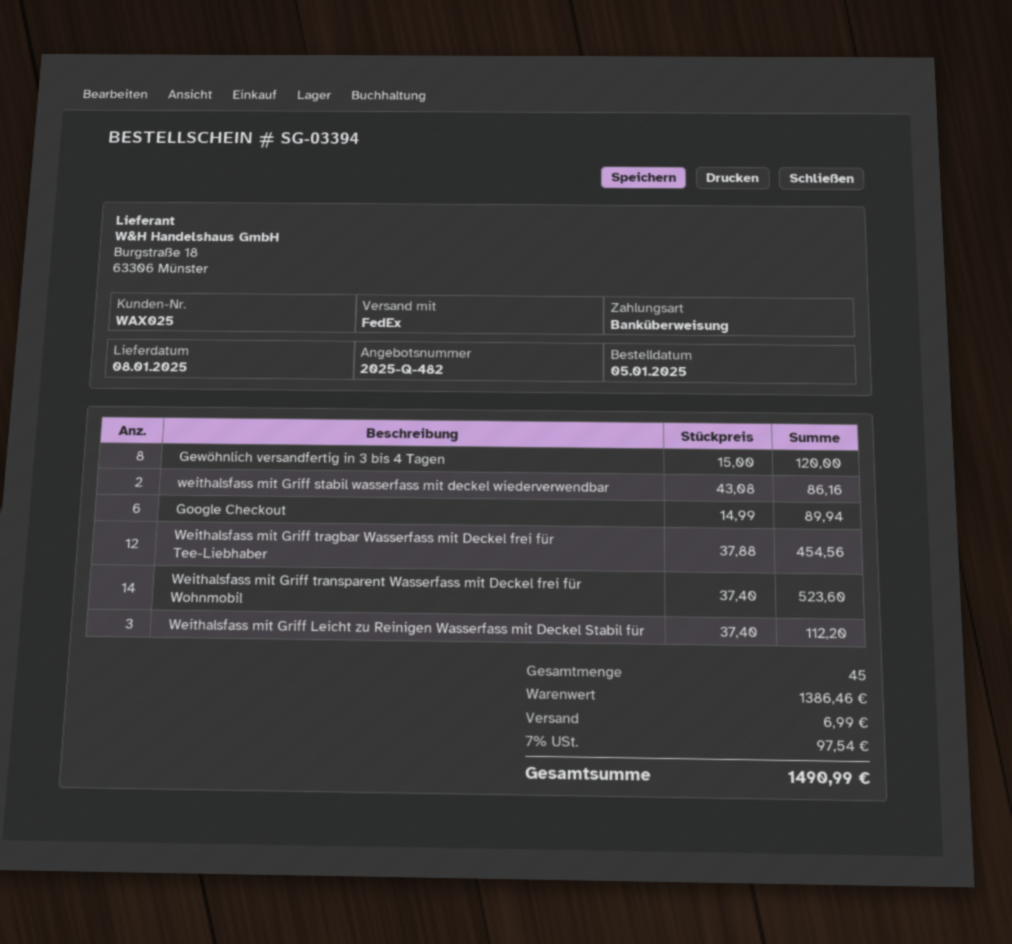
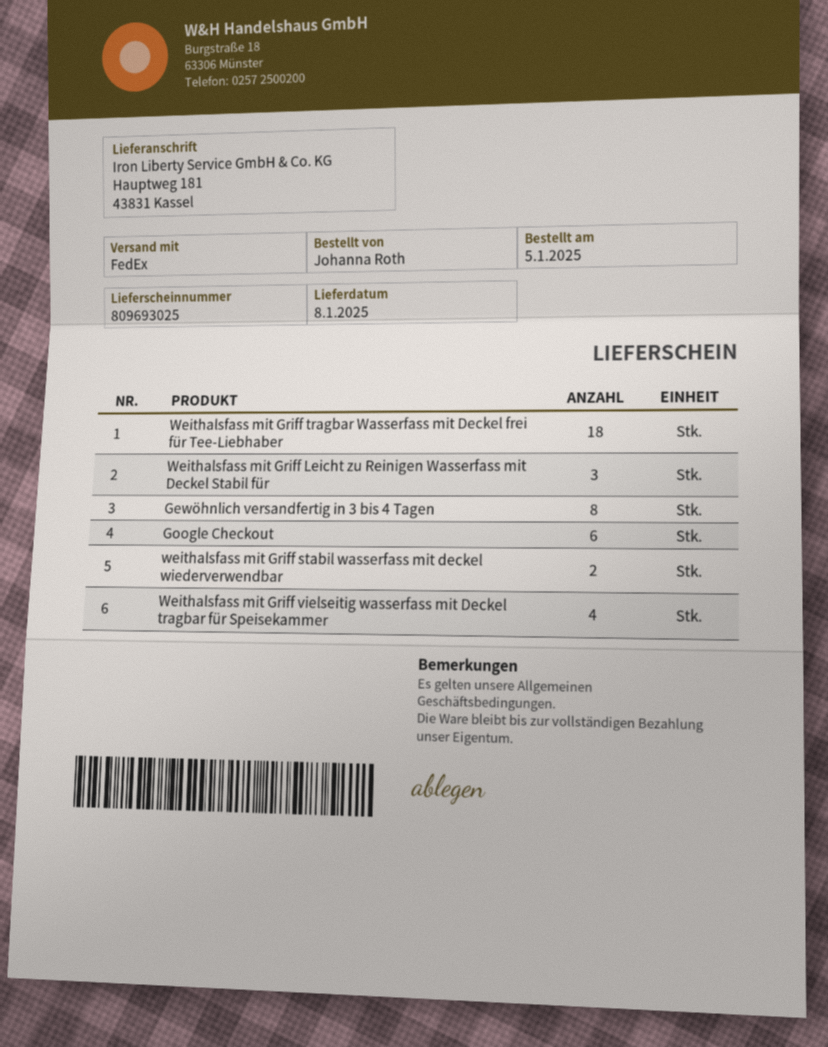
Weithalsfass mit Griff tragbar Wasserfass mit Deckel frei für Tee-Liebhaber: 12 -> 18
Weithalsfass mit Griff transparent Wasserfass mit Deckel frei für Wohnmobil: 14 -> none
Weithalsfass mit Griff vielseitig wasserfass mit Deckel tragbar für Speisekammer: none -> 4

